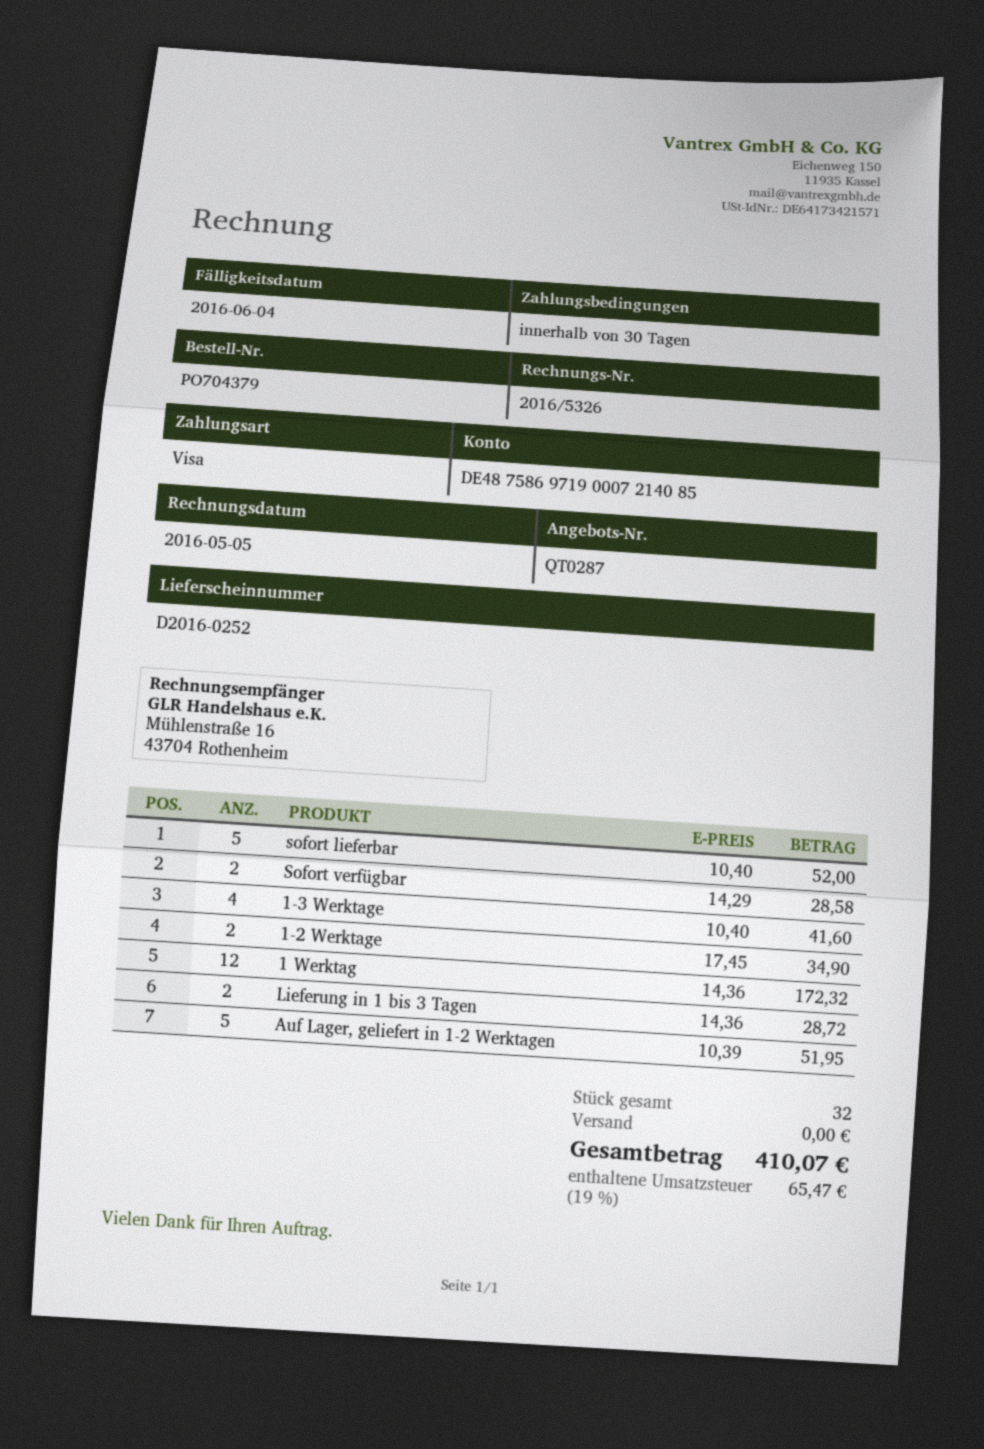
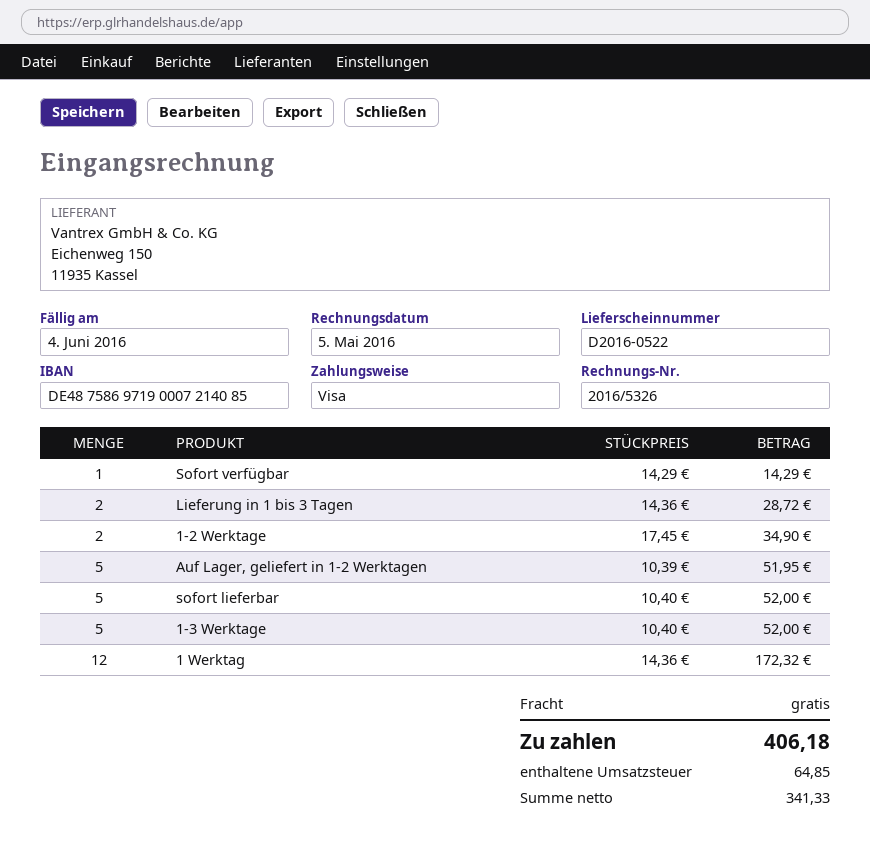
delivery note number: D2016-0252 -> D2016-0522
Sofort verfügbar: 2 x 14.29 = 28.58 -> 1 x 14.29 = 14.29
1-3 Werktage: 4 x 10.40 = 41.60 -> 5 x 10.40 = 52.00
tax: 65.47 -> 64.85
total: 410.07 -> 406.18

